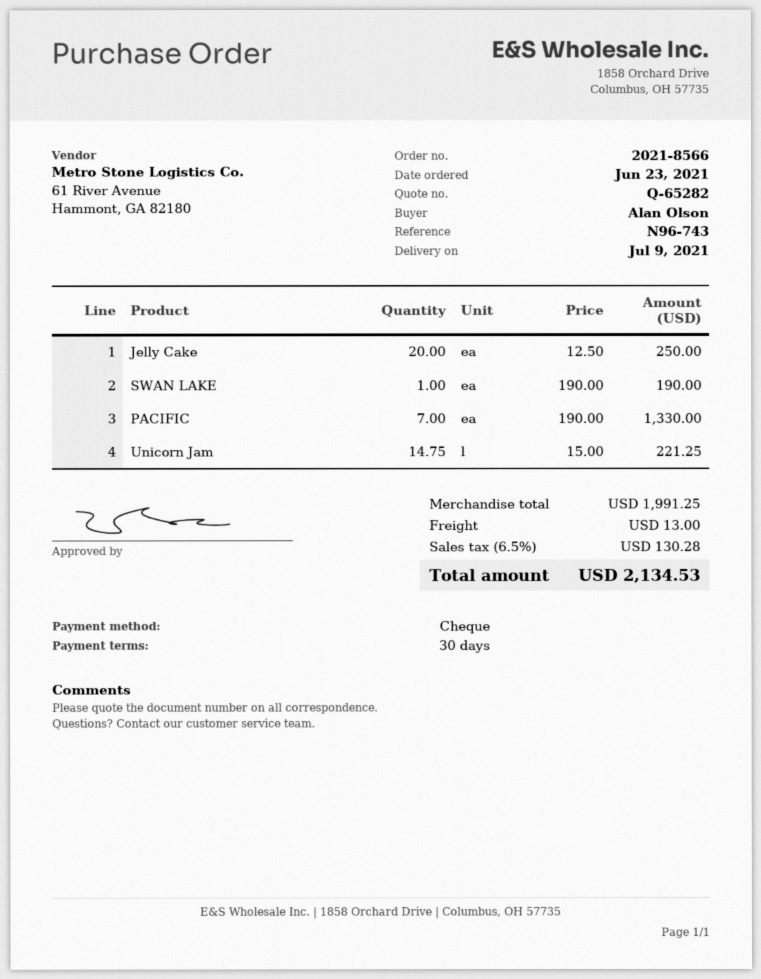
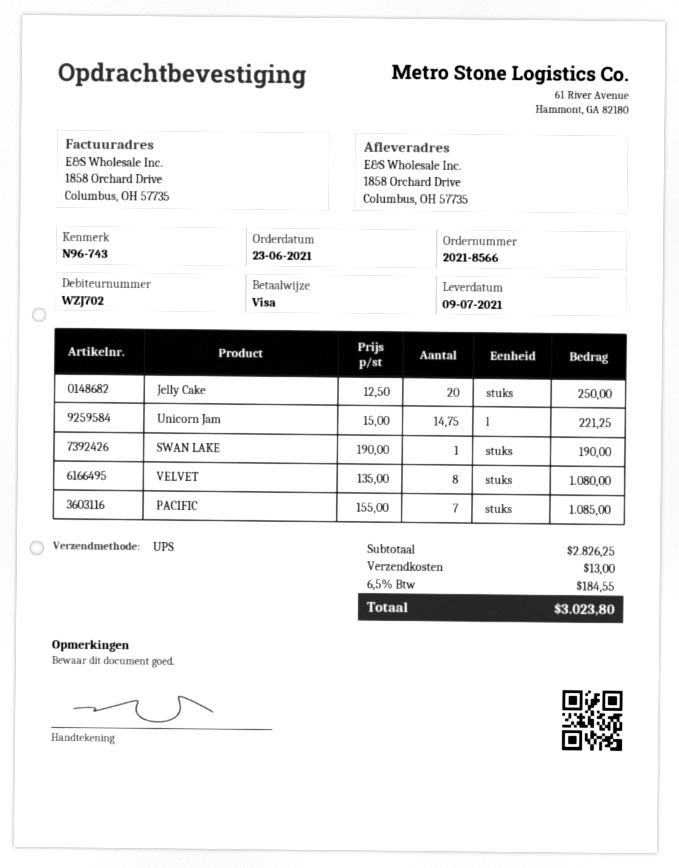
payment method: cheque -> Visa
PACIFIC: 7 x 190.00 = 1330.00 -> 7 x 155.00 = 1085.00
VELVET: none -> 8 x 135.00 = 1080.00
subtotal: 1991.25 -> 2826.25
tax: 6.5% = 130.28 -> 6.5% = 184.55
total: 2134.53 -> 3023.80

